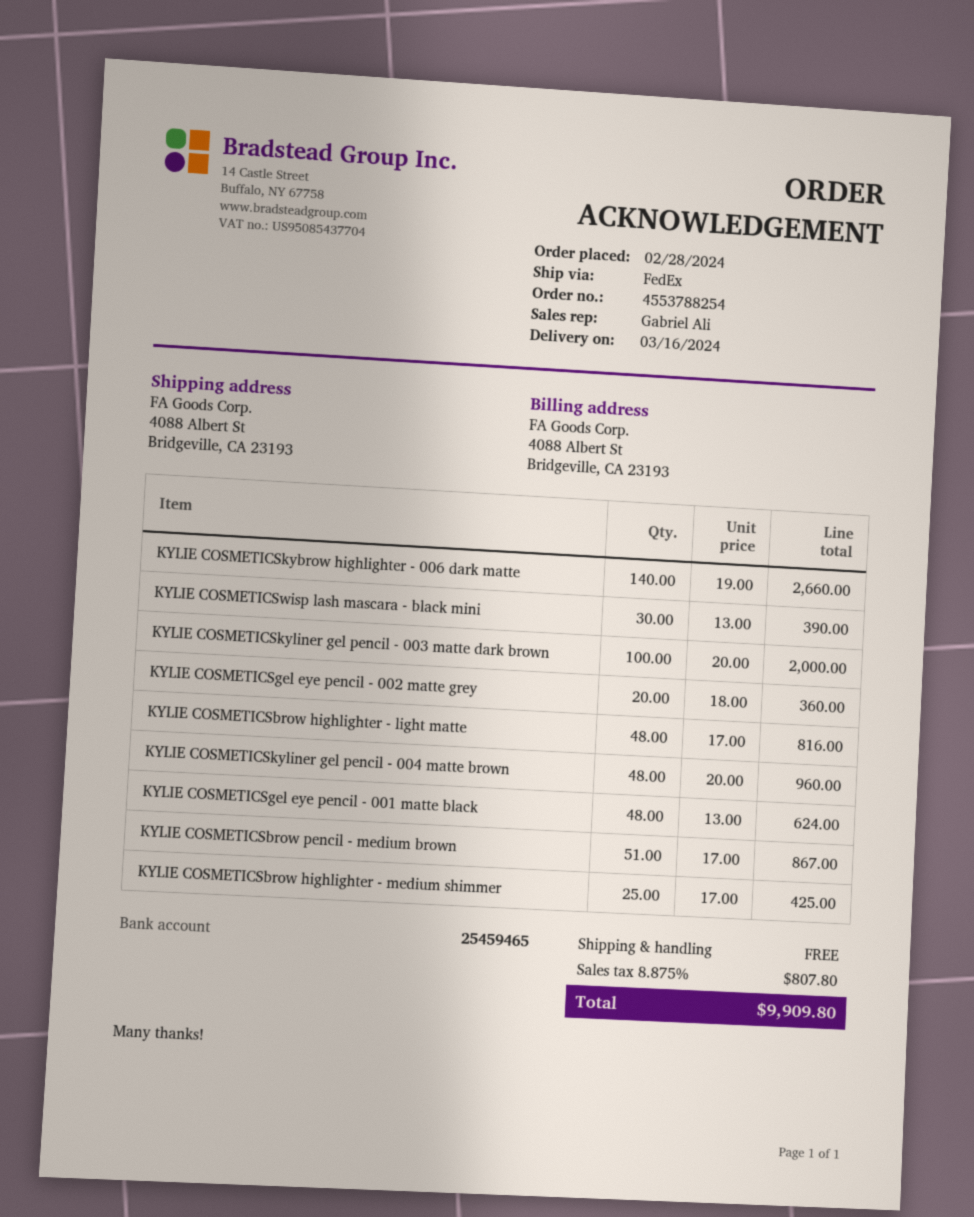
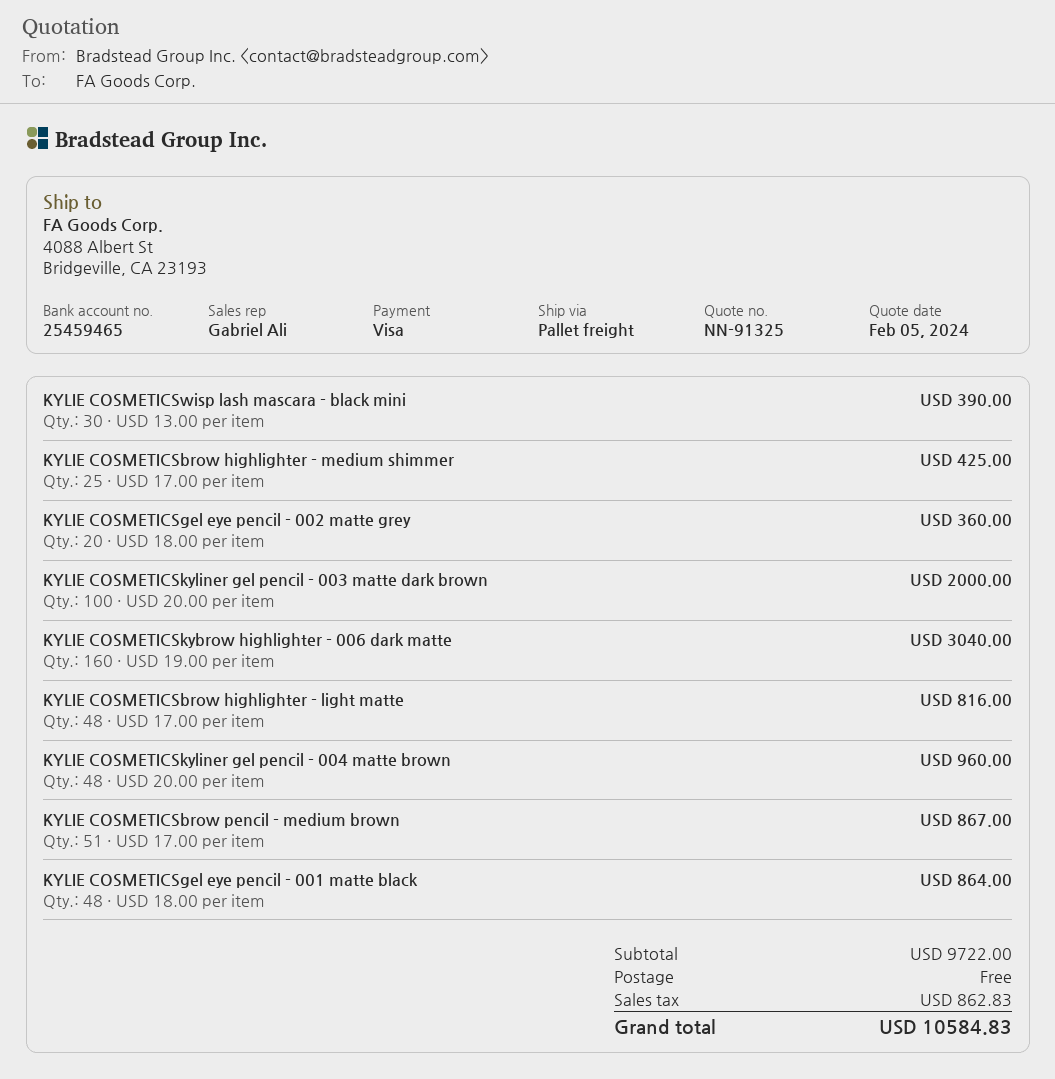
shipping method: FedEx -> pallet freight
KYLIE COSMETICSkybrow highlighter - 006 dark matte: 140 x 19.00 = 2660.00 -> 160 x 19.00 = 3040.00
KYLIE COSMETICSgel eye pencil - 001 matte black: 48 x 13.00 = 624.00 -> 48 x 18.00 = 864.00
tax: 807.80 -> 862.83
total: 9909.80 -> 10584.83

